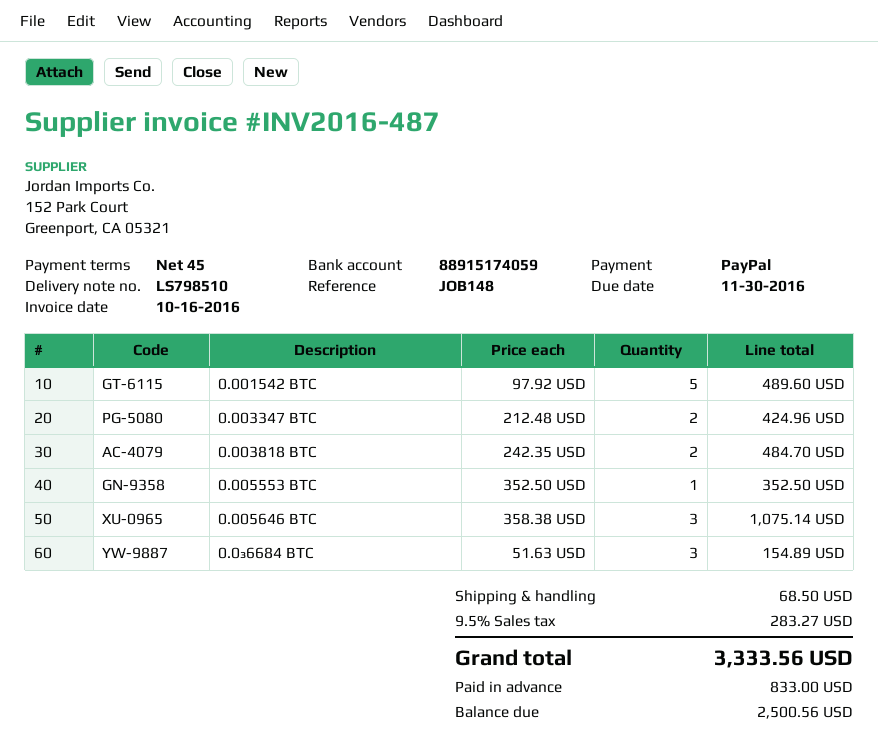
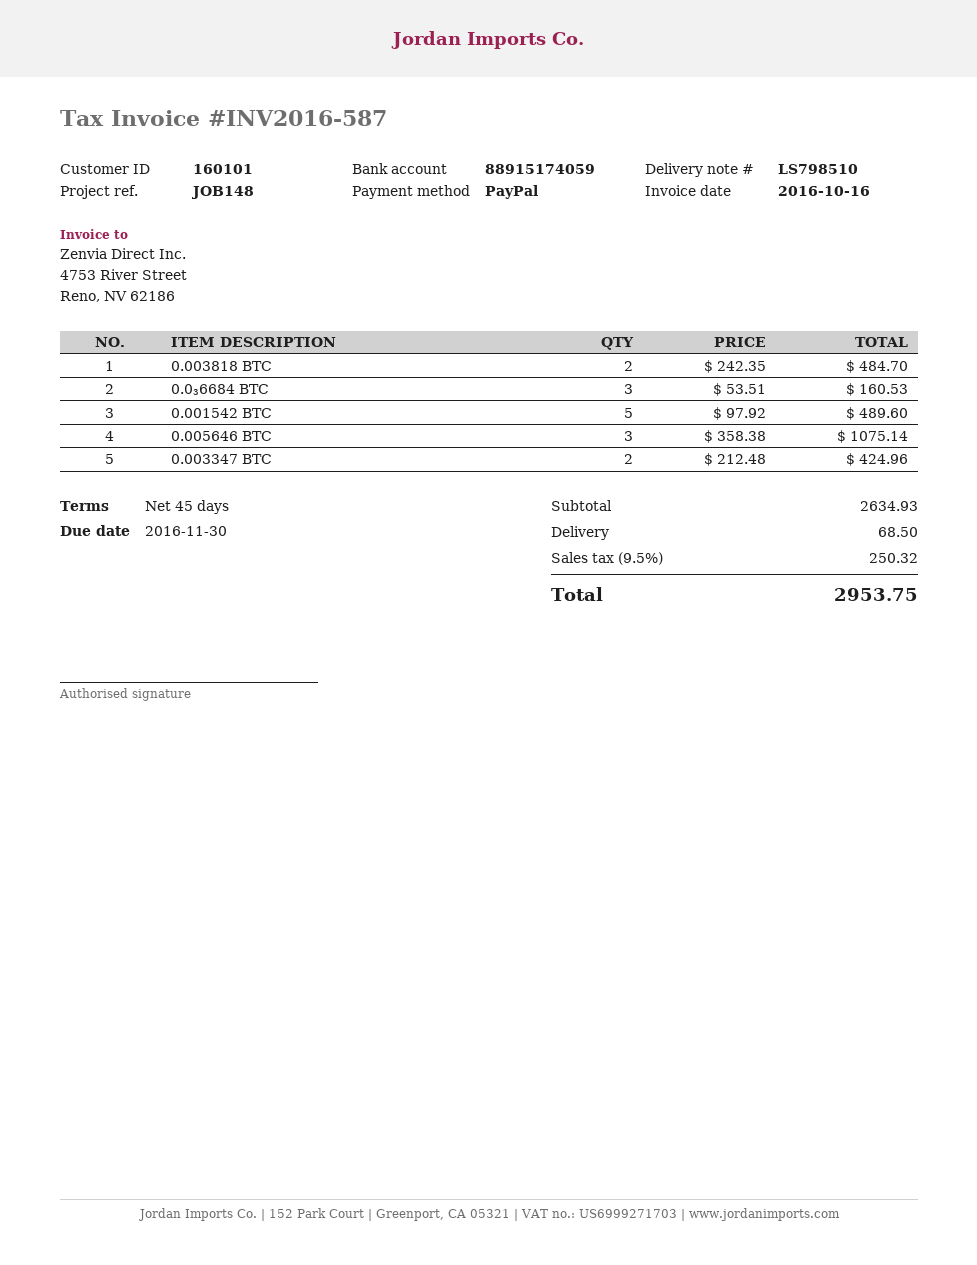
invoice number: INV2016-487 -> INV2016-587
0.005553 BTC: 1 x 352.50 = 352.50 -> none
0.0₃6684 BTC: 3 x 51.63 = 154.89 -> 3 x 53.51 = 160.53
tax: 9.5% = 283.27 -> 9.5% = 250.32
total: 3333.56 -> 2953.75

